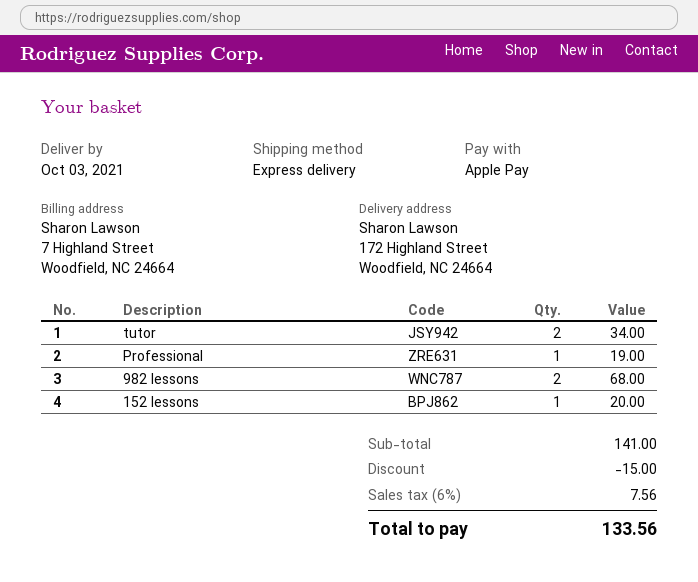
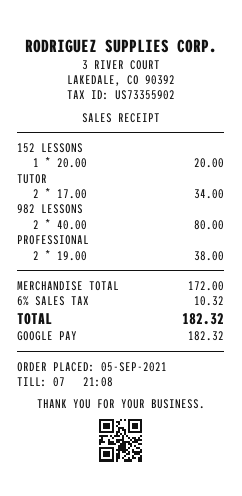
payment method: Apple Pay -> Google Pay
Professional: 1 for 19.00 -> 2 for 38.00
982 lessons: 2 for 68.00 -> 2 for 80.00
subtotal: 141.00 -> 172.00
discount: 15.00 -> none
tax: 6% = 7.56 -> 6% = 10.32
total: 133.56 -> 182.32

